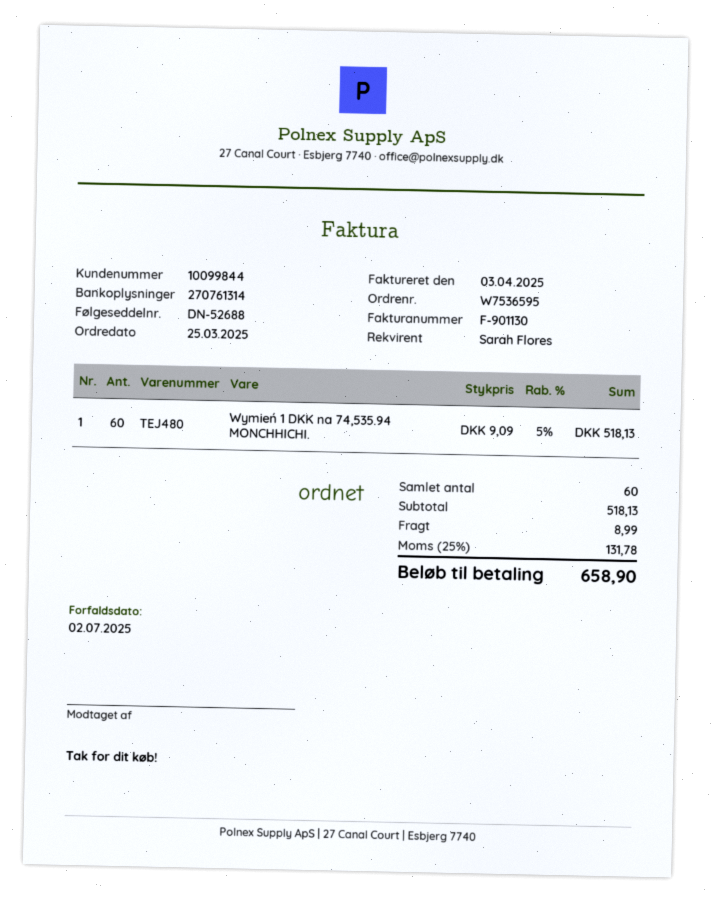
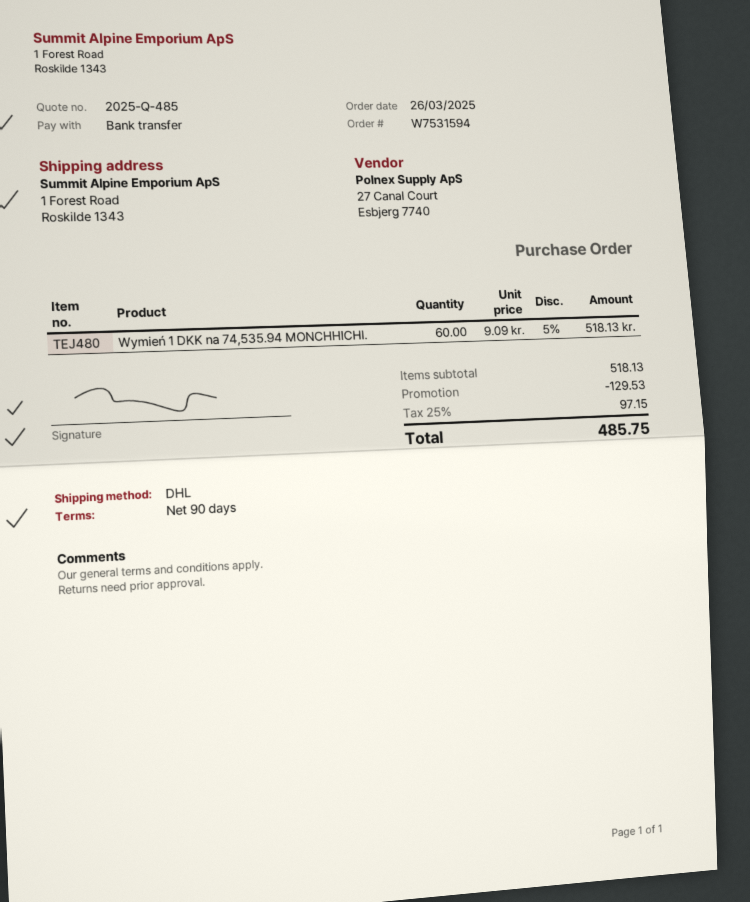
order number: W7536595 -> W7531594
order date: 2025-03-25 -> 2025-03-26
discount: none -> 129.53
shipping: 8.99 -> none
tax: 25% = 131.78 -> 25% = 97.15
total: 658.90 -> 485.75

